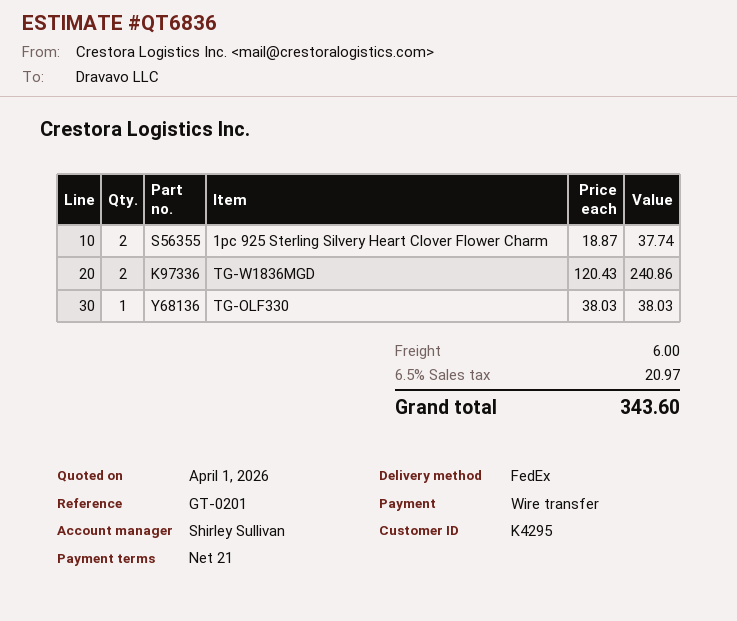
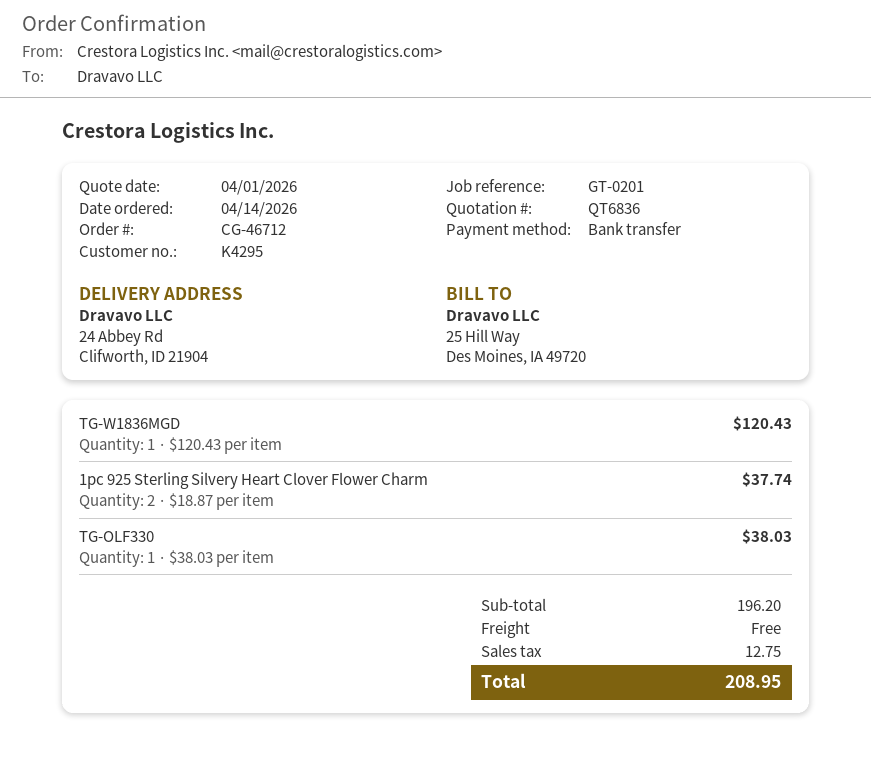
TG-W1836MGD: 2 x 120.43 = 240.86 -> 1 x 120.43 = 120.43
shipping: 6.00 -> 0.00
tax: 20.97 -> 12.75
total: 343.60 -> 208.95

